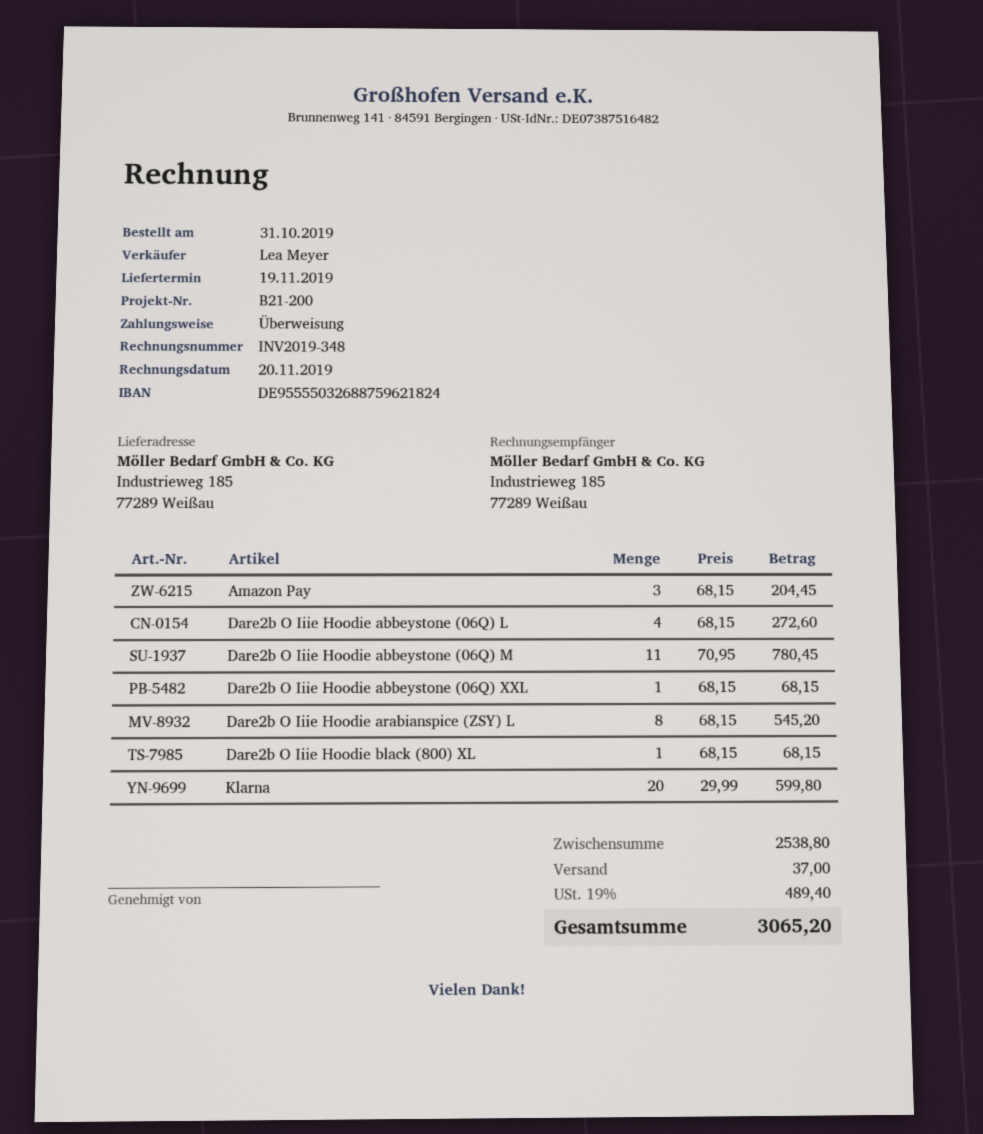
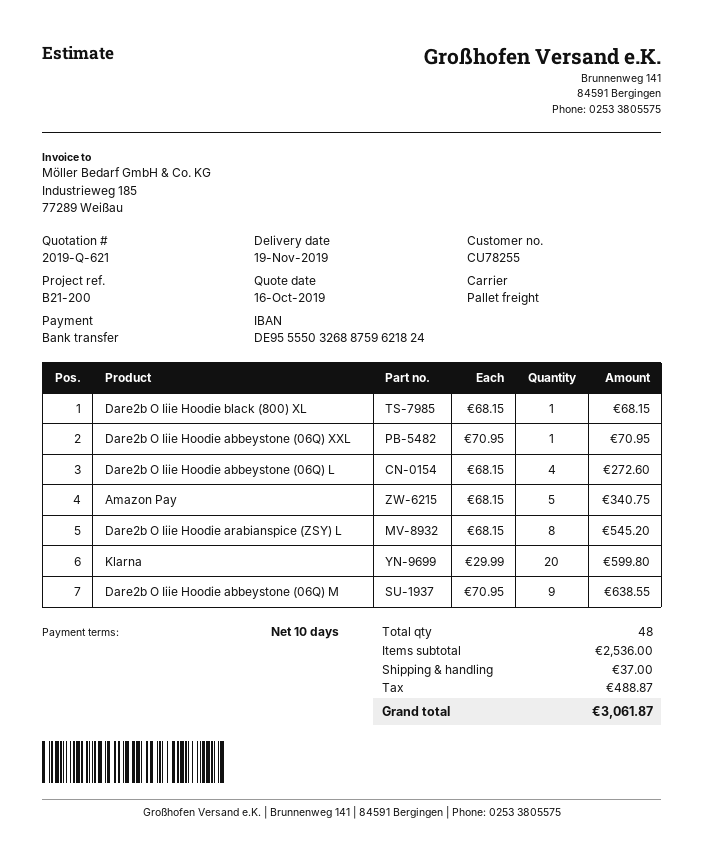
Amazon Pay: 3 x 68.15 = 204.45 -> 5 x 68.15 = 340.75
Dare2b O Iiie Hoodie abbeystone (06Q) M: 11 x 70.95 = 780.45 -> 9 x 70.95 = 638.55
Dare2b O Iiie Hoodie abbeystone (06Q) XXL: 1 x 68.15 = 68.15 -> 1 x 70.95 = 70.95
subtotal: 2538.80 -> 2536.00
tax: 489.40 -> 488.87
total: 3065.20 -> 3061.87

